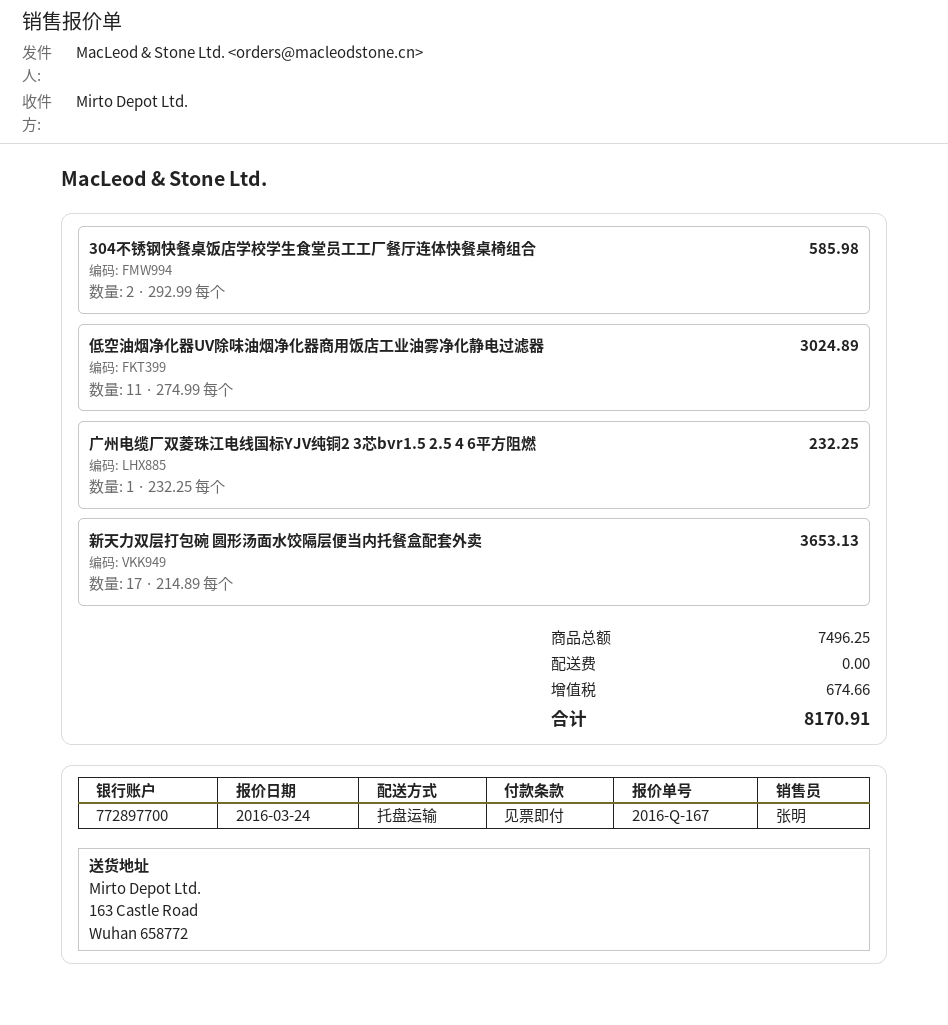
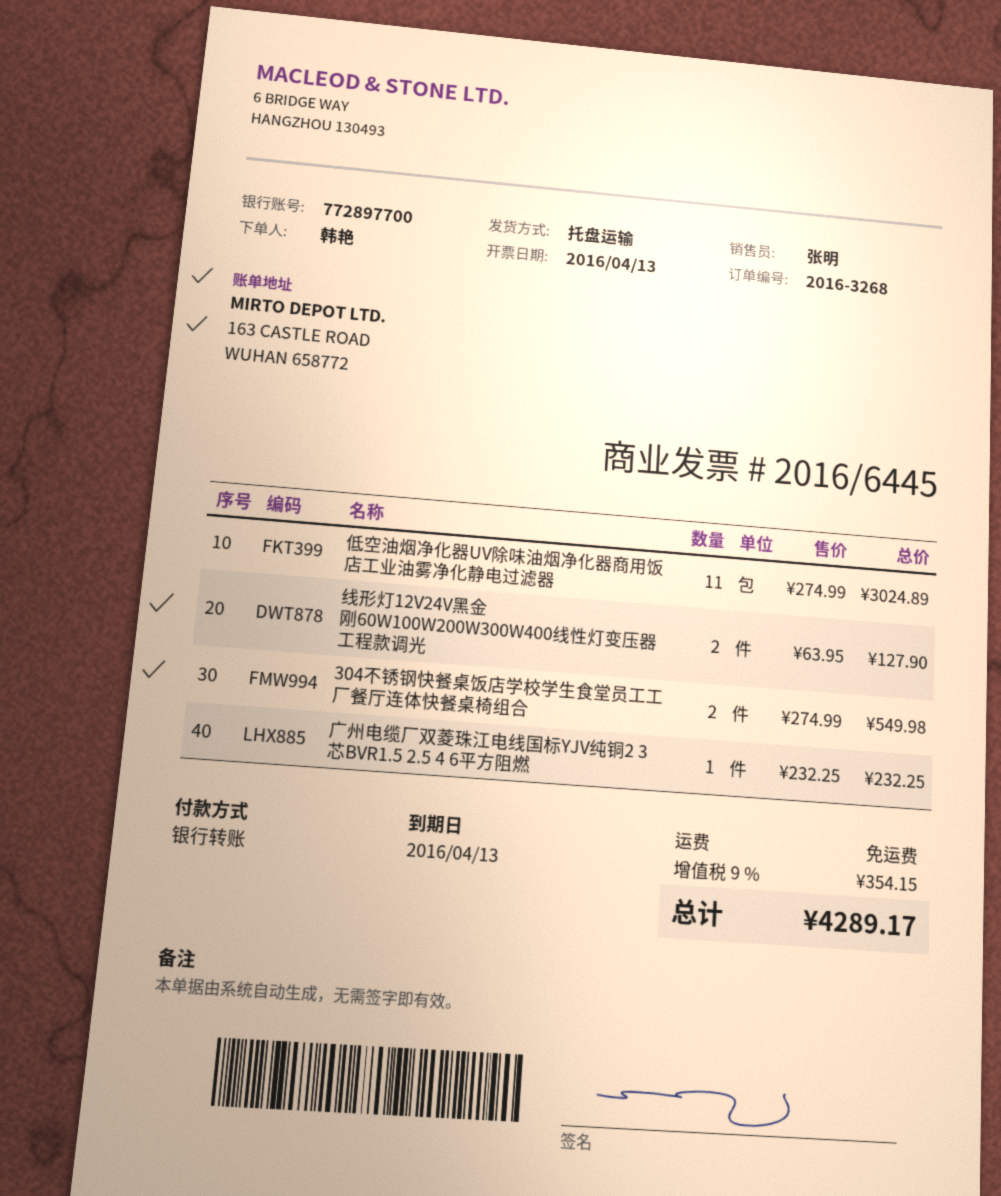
304不锈钢快餐桌饭店学校学生食堂员工工厂餐厅连体快餐桌椅组合: 2 x 292.99 = 585.98 -> 2 x 274.99 = 549.98
新天力双层打包碗 圆形汤面水饺隔层便当内托餐盒配套外卖: 17 x 214.89 = 3653.13 -> none
线形灯12V24V黑金刚60W100W200W300W400线性灯变压器工程款调光: none -> 2 x 63.95 = 127.90
tax: 674.66 -> 354.15
total: 8170.91 -> 4289.17

